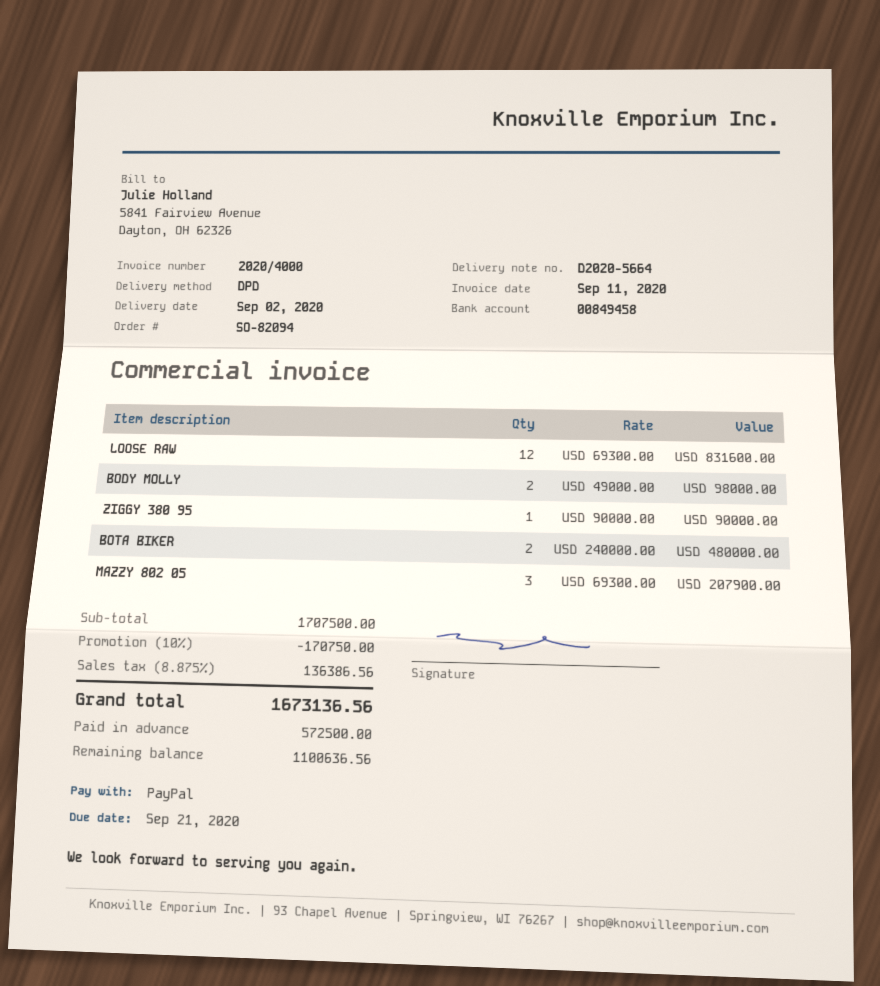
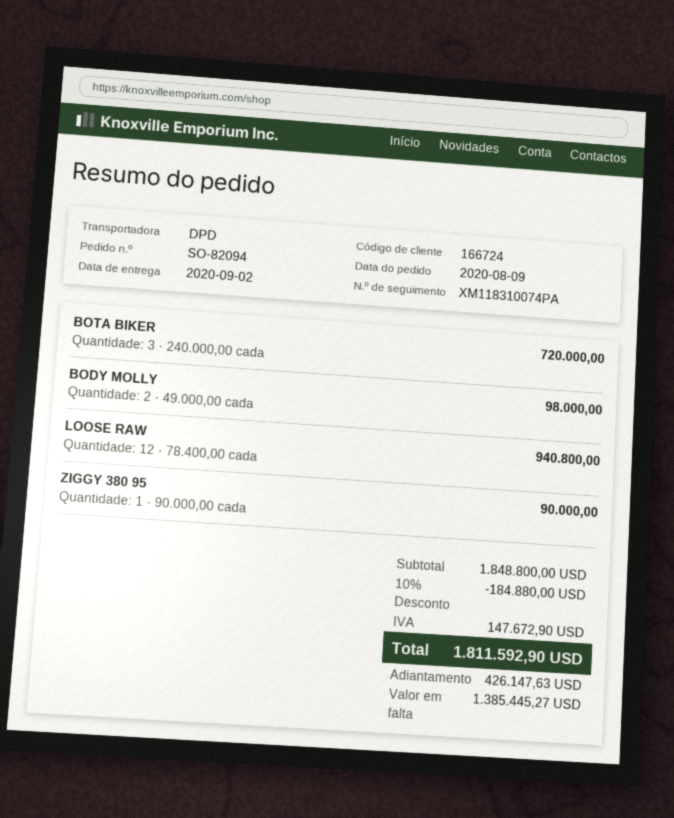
LOOSE RAW: 12 x 69300.00 = 831600.00 -> 12 x 78400.00 = 940800.00
BOTA BIKER: 2 x 240000.00 = 480000.00 -> 3 x 240000.00 = 720000.00
MAZZY 802 05: 3 x 69300.00 = 207900.00 -> none
subtotal: 1707500.00 -> 1848800.00
discount: 10% = 170750.00 -> 10% = 184880.00
tax: 136386.56 -> 147672.90
total: 1673136.56 -> 1811592.90
deposit: 572500.00 -> 426147.63
balance: 1100636.56 -> 1385445.27

